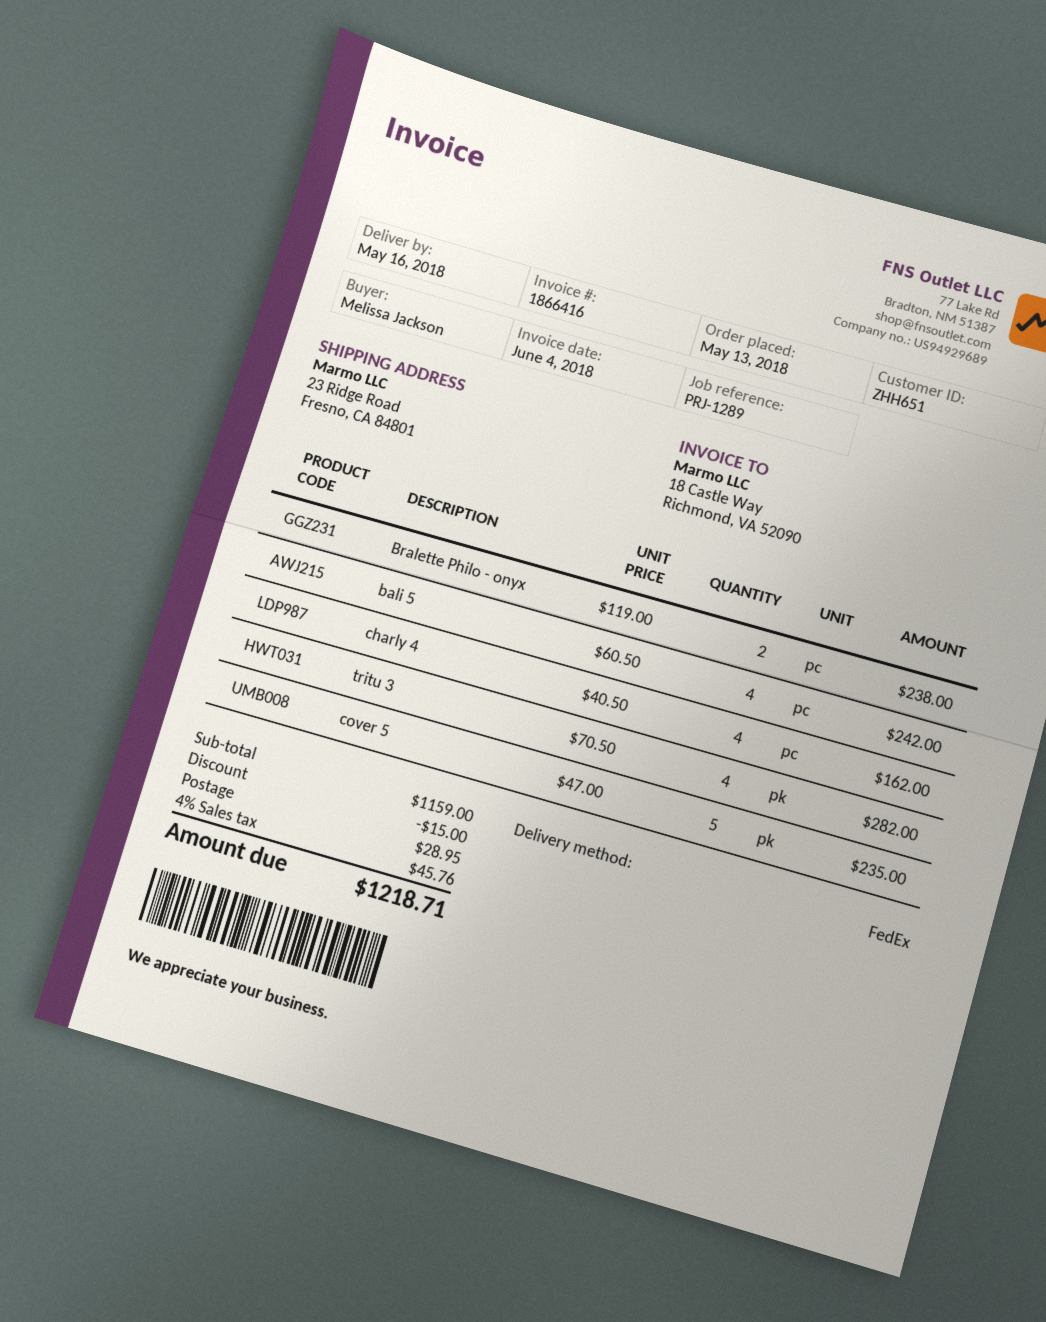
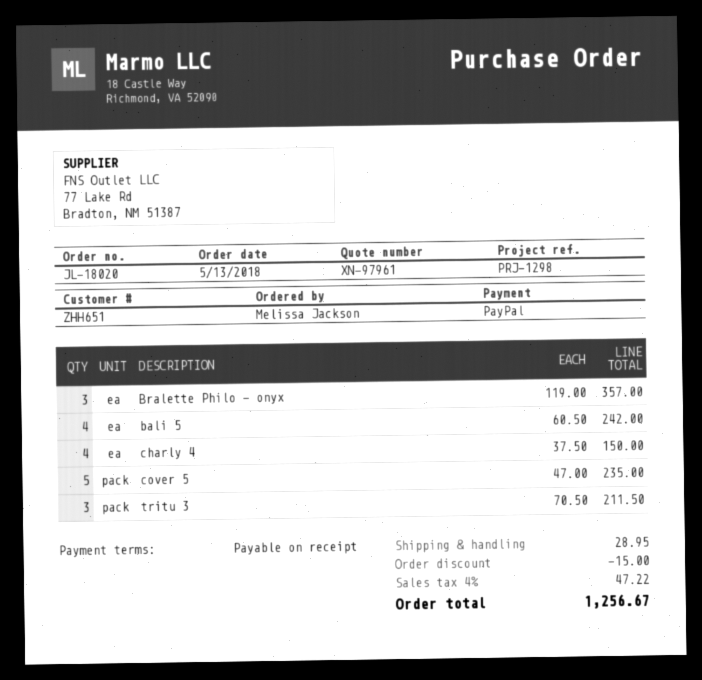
reference: PRJ-1289 -> PRJ-1298
Bralette Philo - onyx: 2 x 119.00 = 238.00 -> 3 x 119.00 = 357.00
charly 4: 4 x 40.50 = 162.00 -> 4 x 37.50 = 150.00
tritu 3: 4 x 70.50 = 282.00 -> 3 x 70.50 = 211.50
tax: 4% = 45.76 -> 4% = 47.22
total: 1218.71 -> 1256.67

